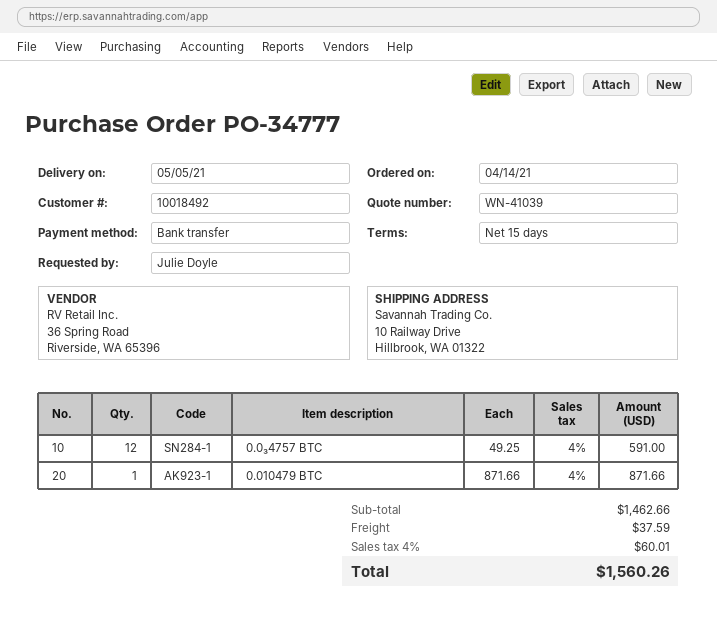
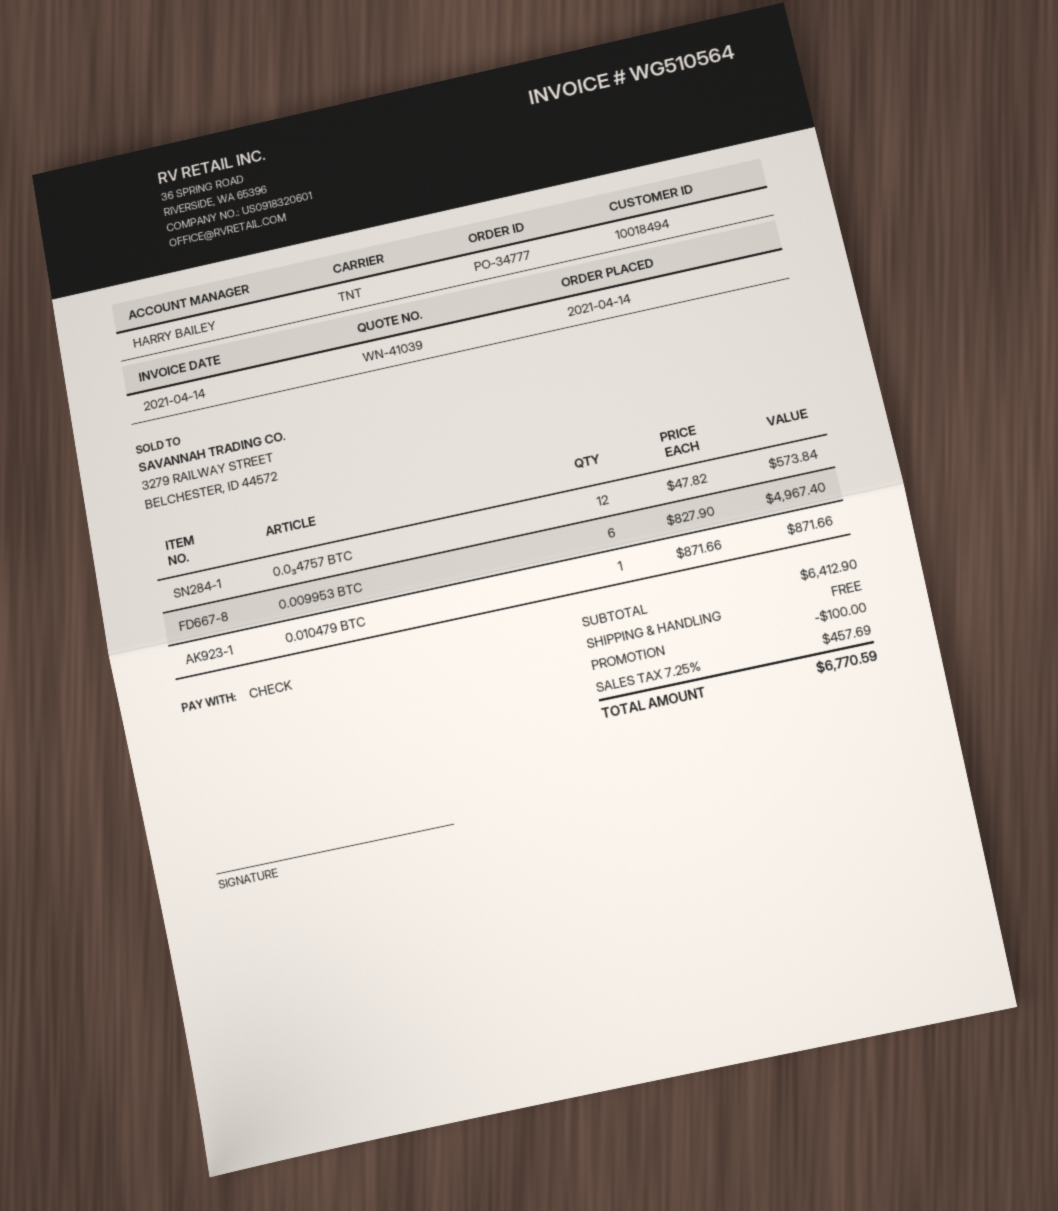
customer number: 10018492 -> 10018494
payment method: bank transfer -> cheque
0.0₃4757 BTC: 12 x 49.25 = 591.00 -> 12 x 47.82 = 573.84
0.009953 BTC: none -> 6 x 827.90 = 4967.40
subtotal: 1462.66 -> 6412.90
discount: none -> 100.00
shipping: 37.59 -> 0.00
tax: 4% = 60.01 -> 7.25% = 457.69
total: 1560.26 -> 6770.59

